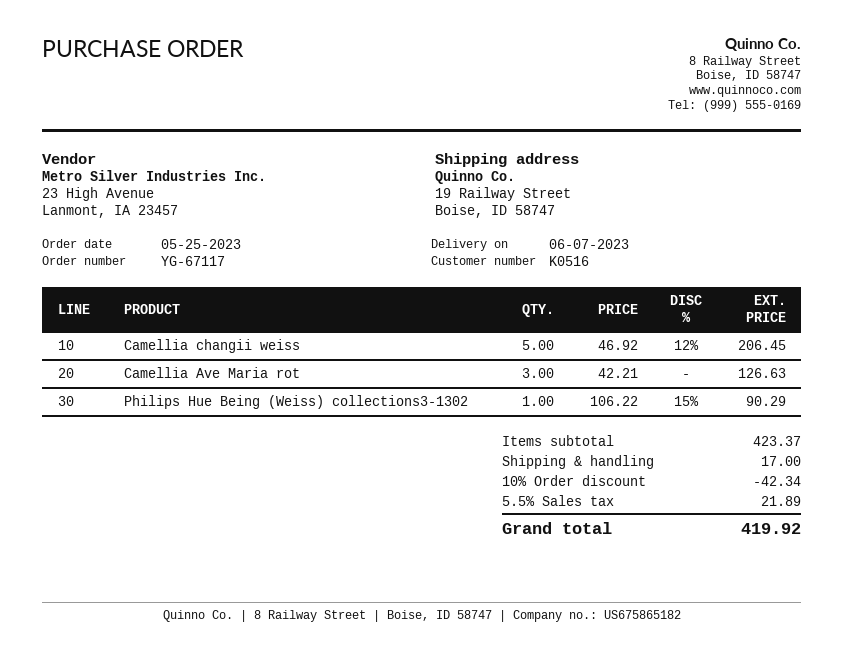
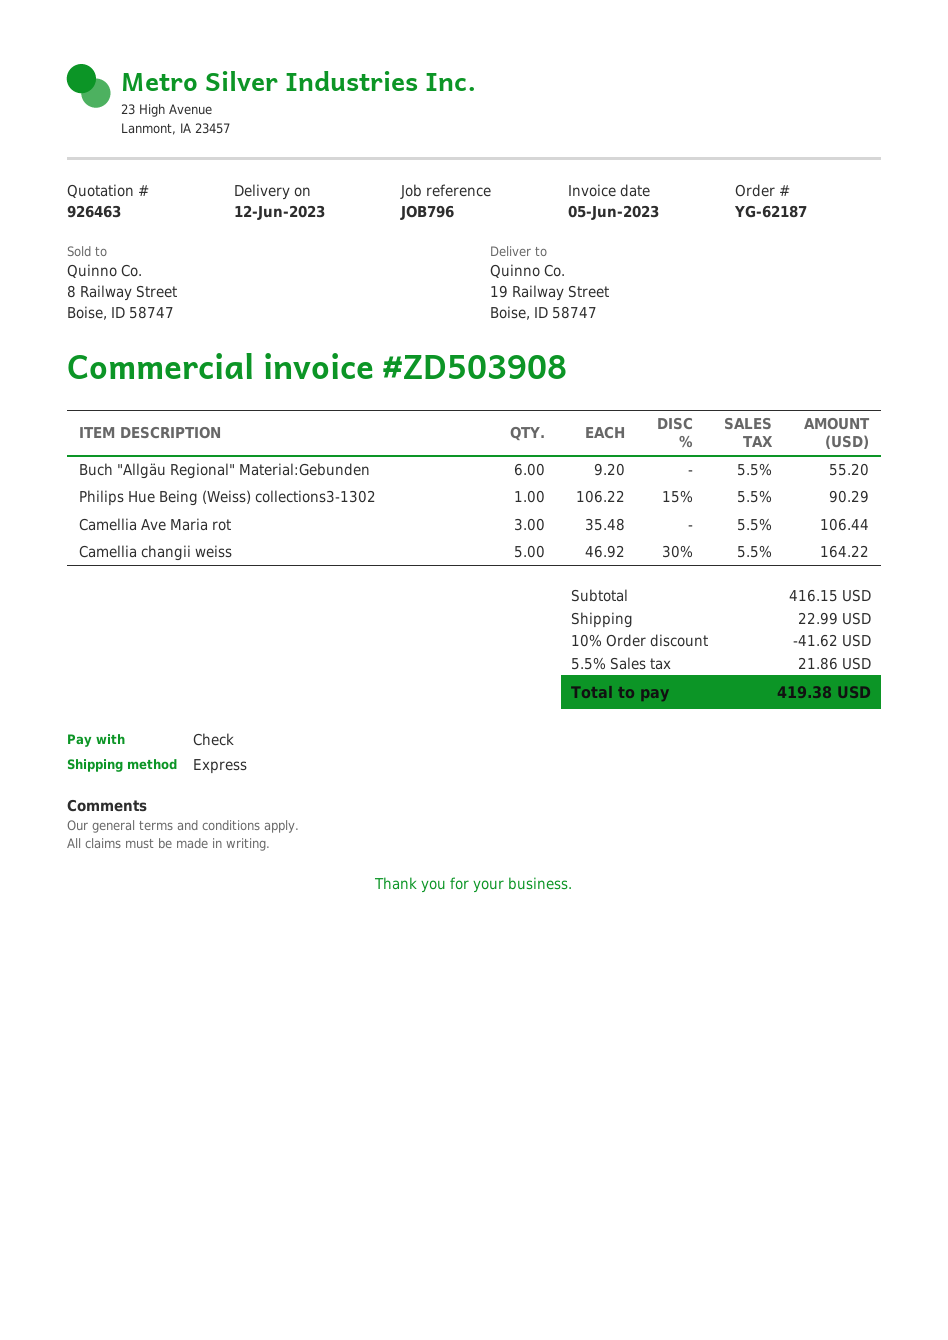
order number: YG-67117 -> YG-62187
delivery date: 2023-06-07 -> 2023-06-12
Camellia changii weiss: 5 x 46.92 - 12% = 206.45 -> 5 x 46.92 - 30% = 164.22
Camellia Ave Maria rot: 3 x 42.21 = 126.63 -> 3 x 35.48 = 106.44
Buch "Allgäu Regional" Material:Gebunden: none -> 6 x 9.20 = 55.20
subtotal: 423.37 -> 416.15
discount: 10% = 42.34 -> 10% = 41.62
shipping: 17.00 -> 22.99
tax: 5.5% = 21.89 -> 5.5% = 21.86
total: 419.92 -> 419.38

